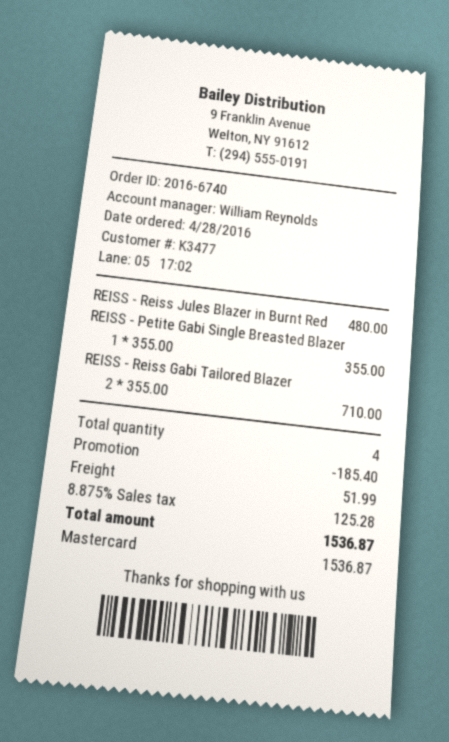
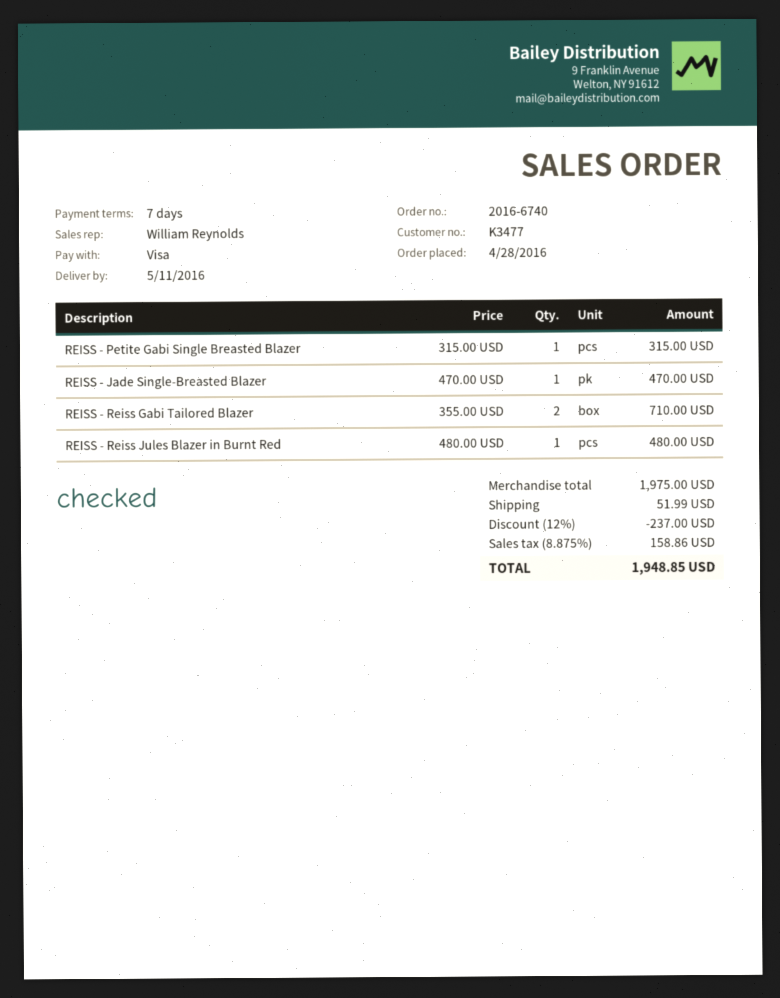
payment method: Mastercard -> Visa
REISS - Petite Gabi Single Breasted Blazer: 1 x 355.00 = 355.00 -> 1 x 315.00 = 315.00
REISS - Jade Single-Breasted Blazer: none -> 1 x 470.00 = 470.00
discount: 185.40 -> 237.00
tax: 8.875% = 125.28 -> 8.875% = 158.86
total: 1536.87 -> 1948.85

